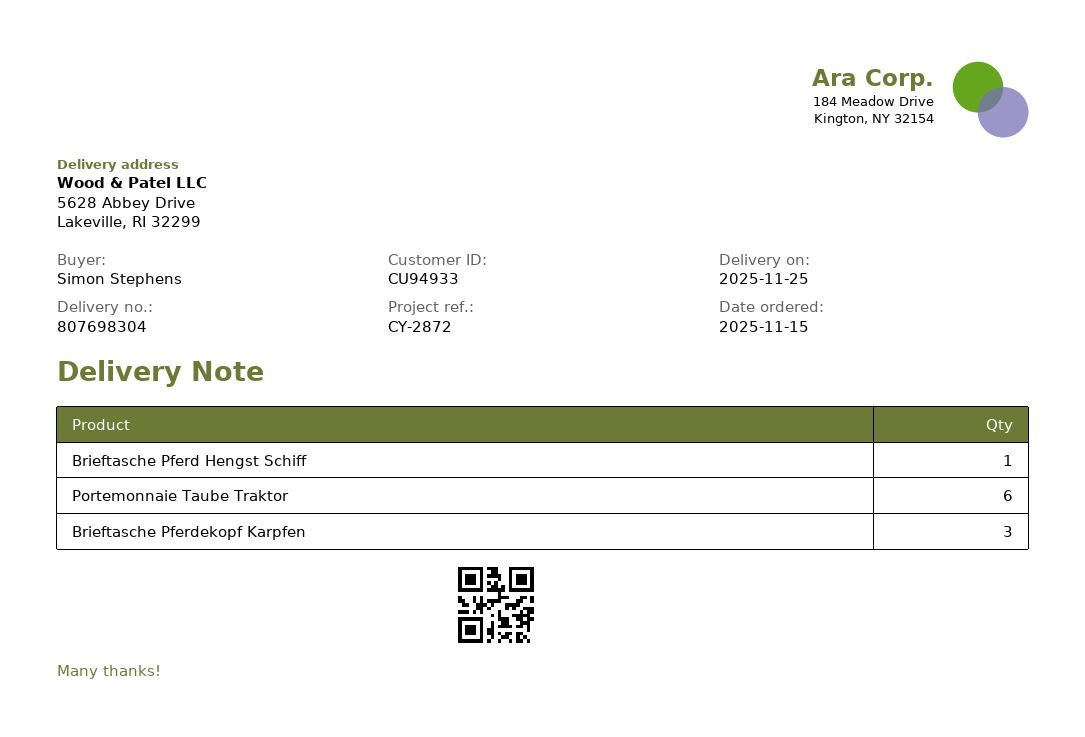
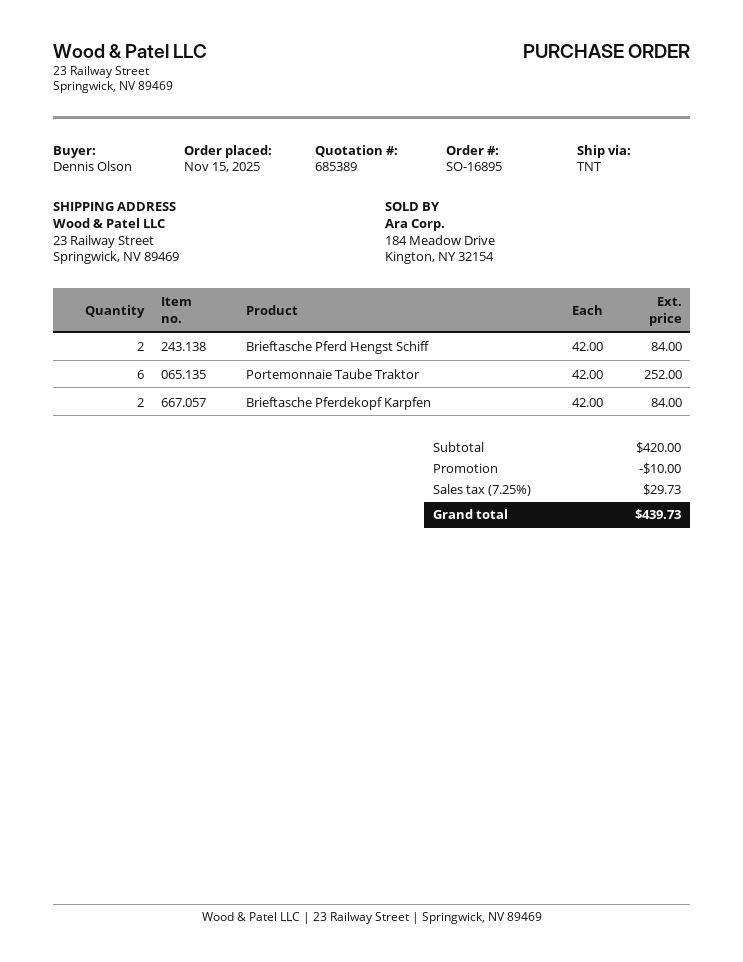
ordered by: Simon Stephens -> Dennis Olson
ship to: 5628 Abbey Drive, Lakeville, RI 32299 -> 23 Railway Street, Springwick, NV 89469
Brieftasche Pferd Hengst Schiff: 1 -> 2
Brieftasche Pferdekopf Karpfen: 3 -> 2

